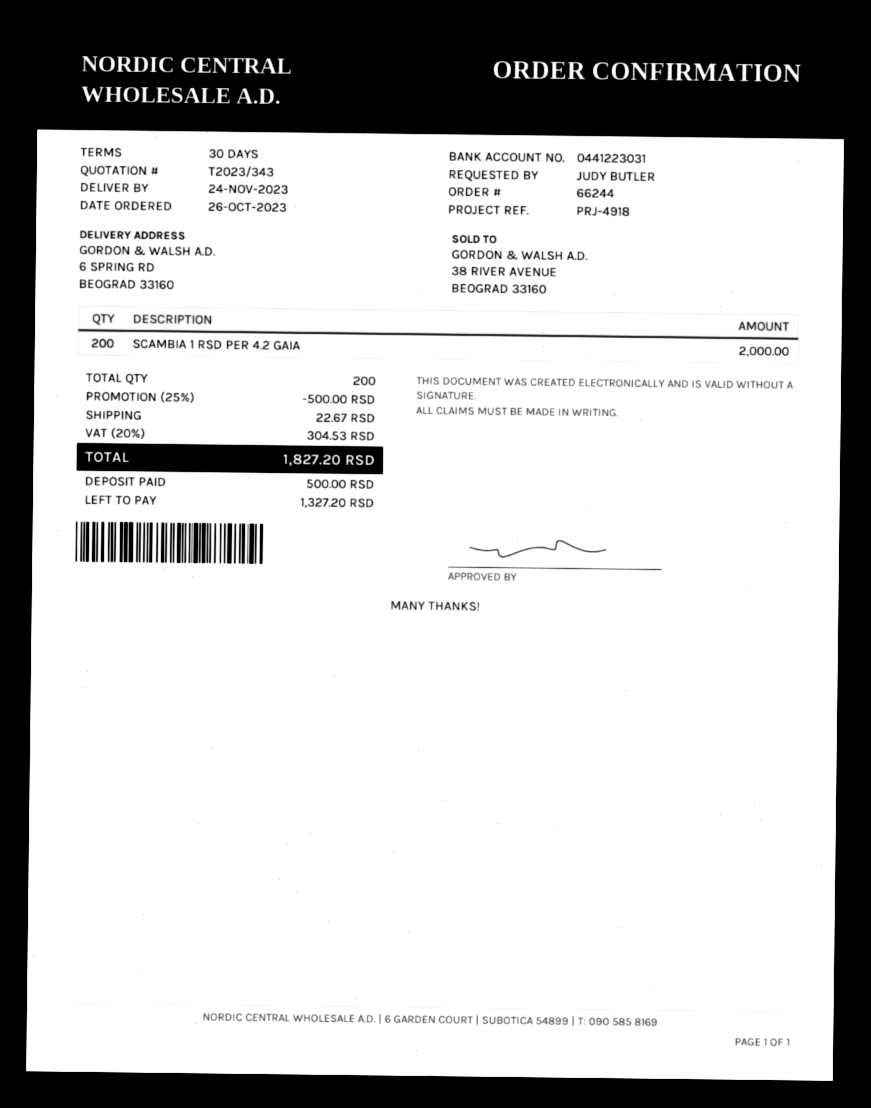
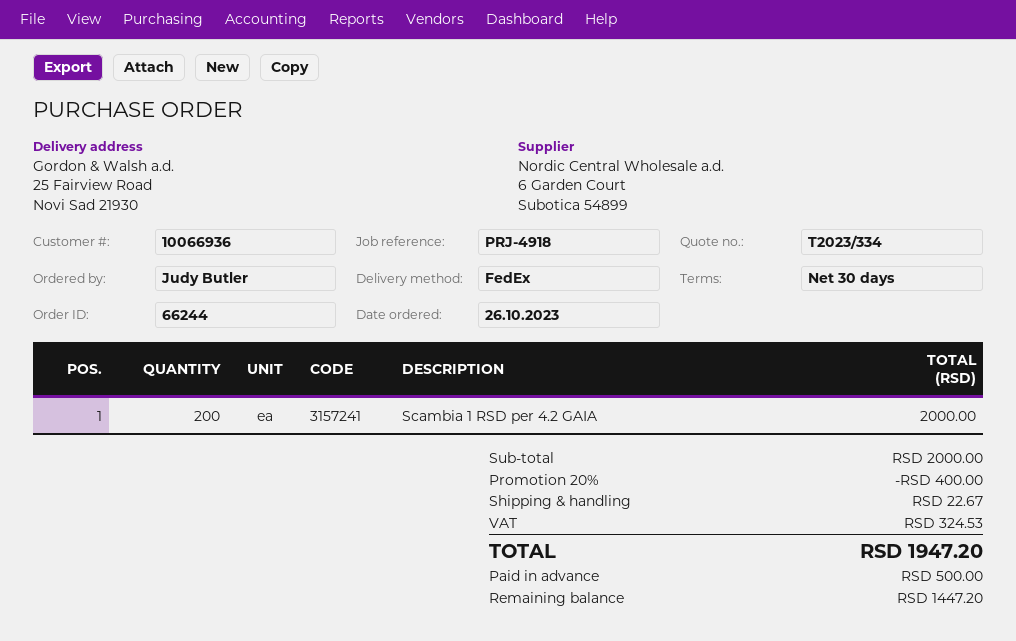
quote number: T2023/343 -> T2023/334
ship to: 6 SPRING RD, BEOGRAD 33160 -> 25 Fairview Road, Novi Sad 21930
discount: 25% = 500.00 -> 20% = 400.00
tax: 304.53 -> 324.53
total: 1827.20 -> 1947.20
balance: 1327.20 -> 1447.20

